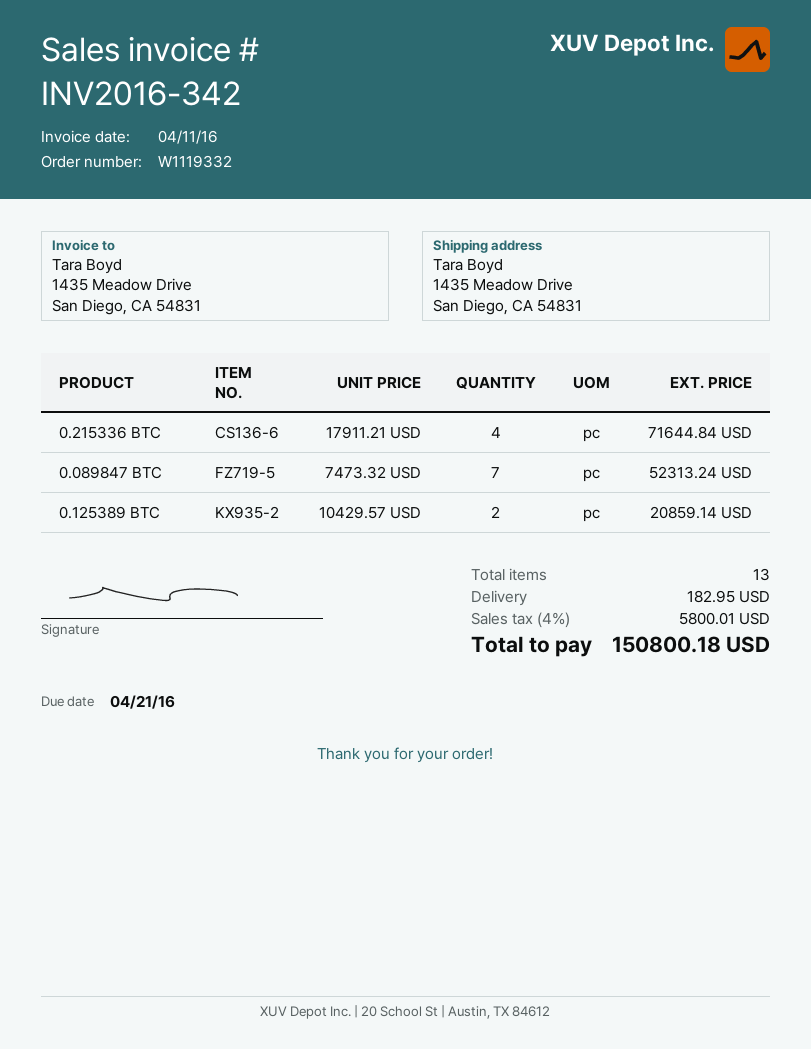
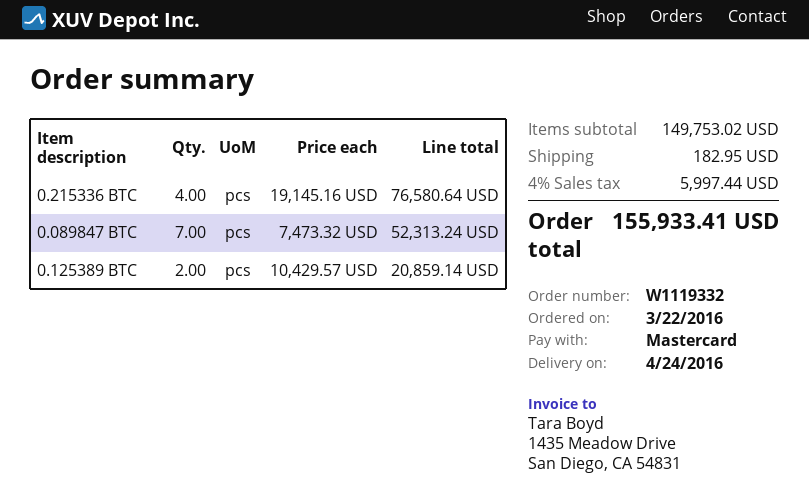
0.215336 BTC: 4 x 17911.21 = 71644.84 -> 4 x 19145.16 = 76580.64
tax: 4% = 5800.01 -> 4% = 5997.44
total: 150800.18 -> 155933.41

